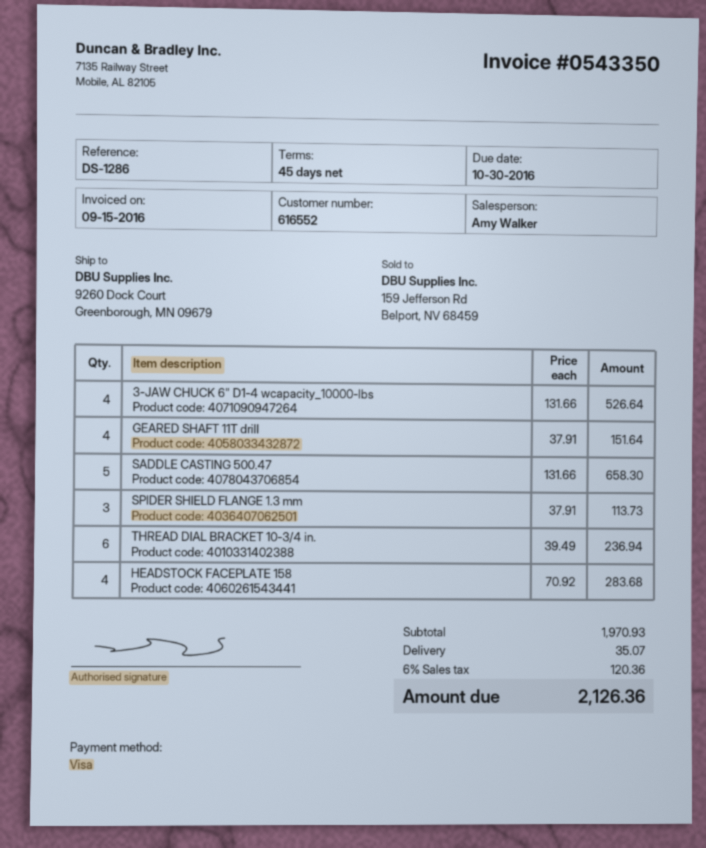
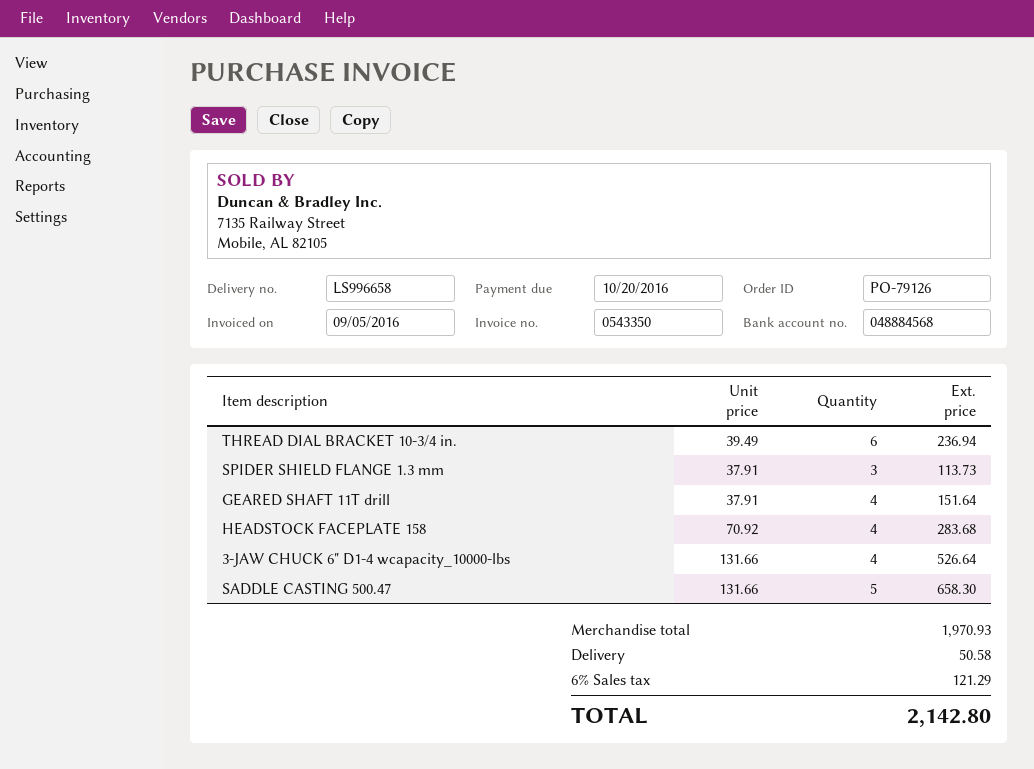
invoice date: 2016-09-15 -> 2016-09-05
due date: 2016-10-30 -> 2016-10-20
shipping: 35.07 -> 50.58
tax: 6% = 120.36 -> 6% = 121.29
total: 2126.36 -> 2142.80

